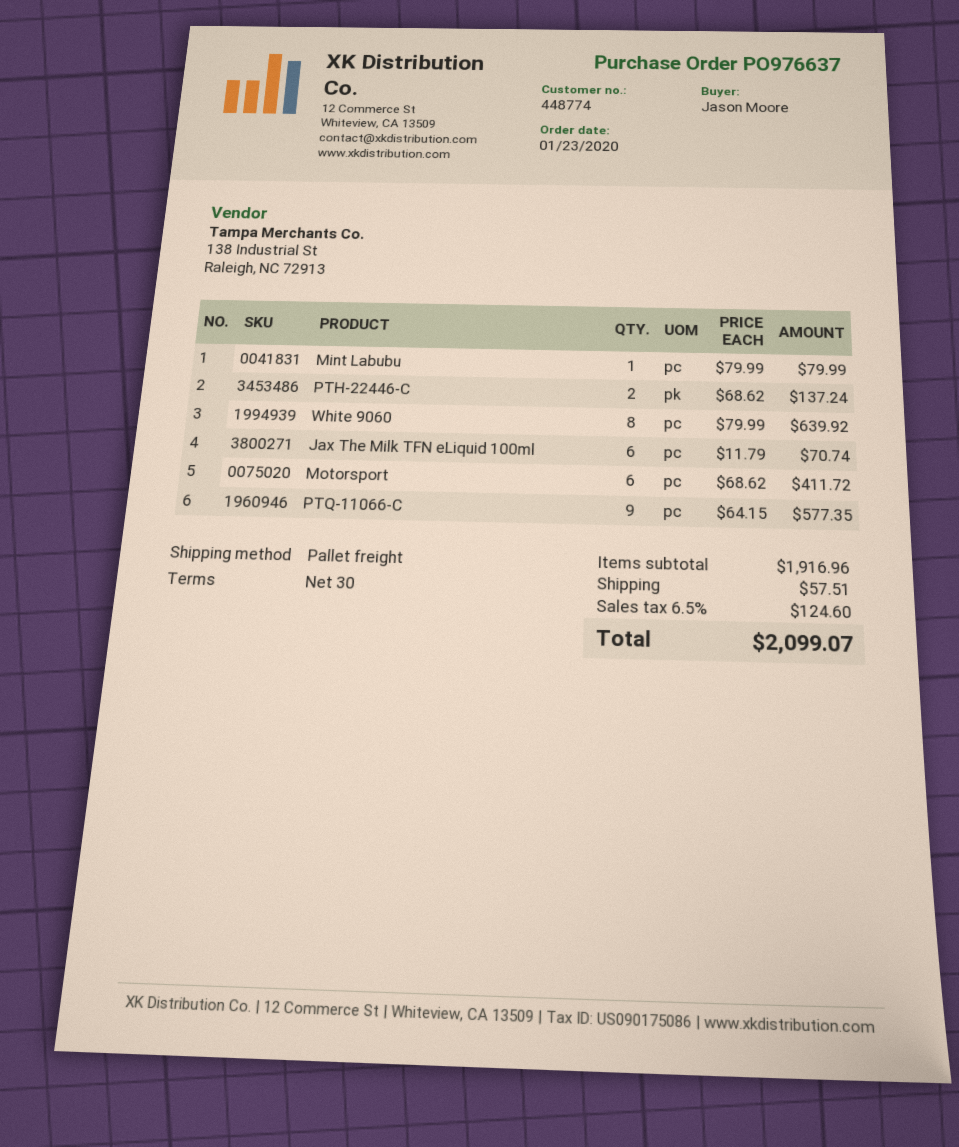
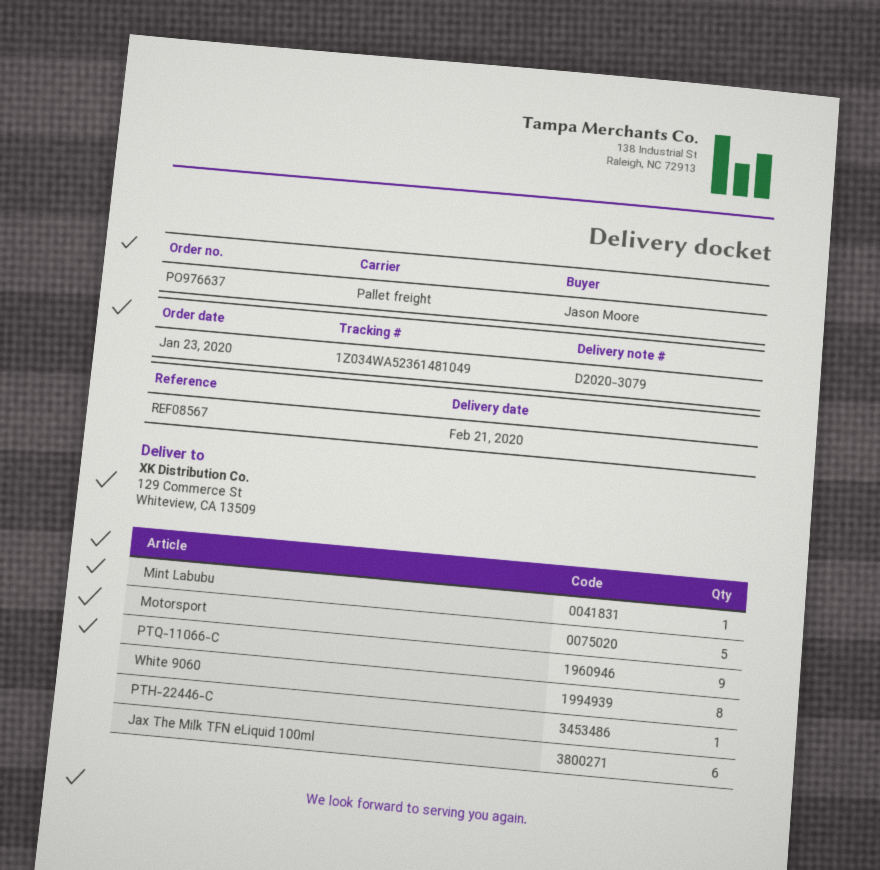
PTH-22446-C: 2 -> 1
Motorsport: 6 -> 5

